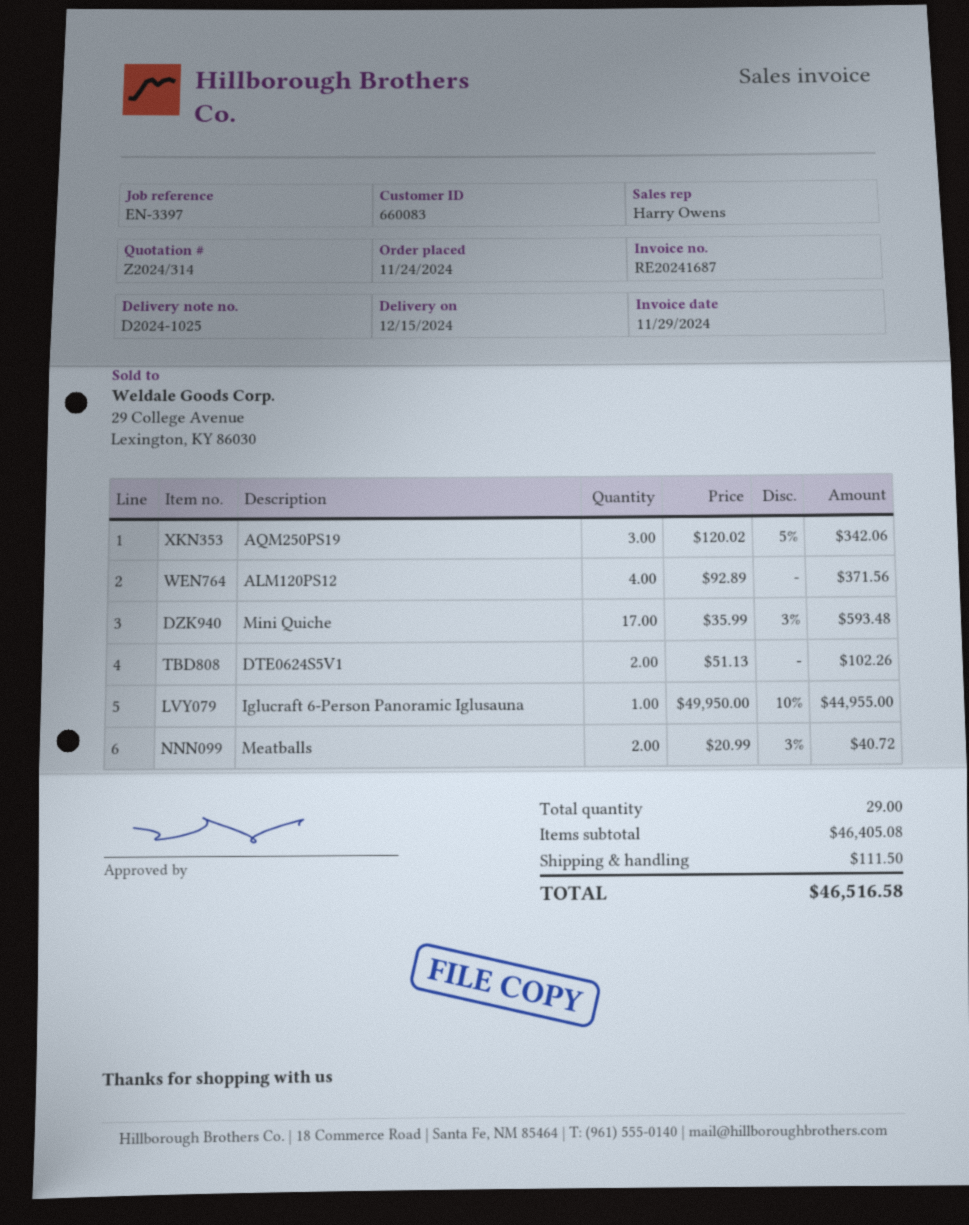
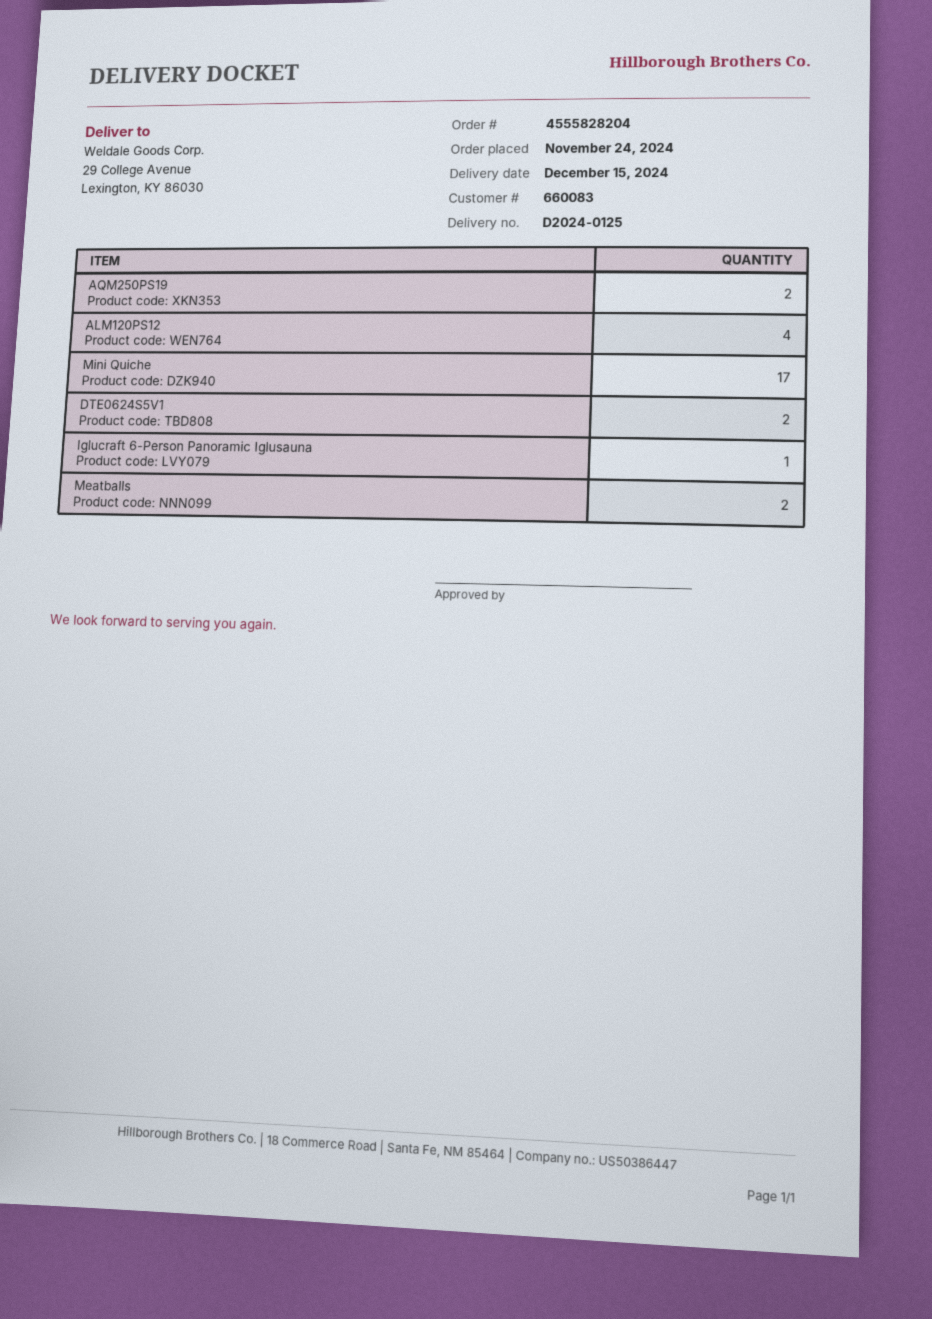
delivery note number: D2024-1025 -> D2024-0125
AQM250PS19: 3 -> 2

